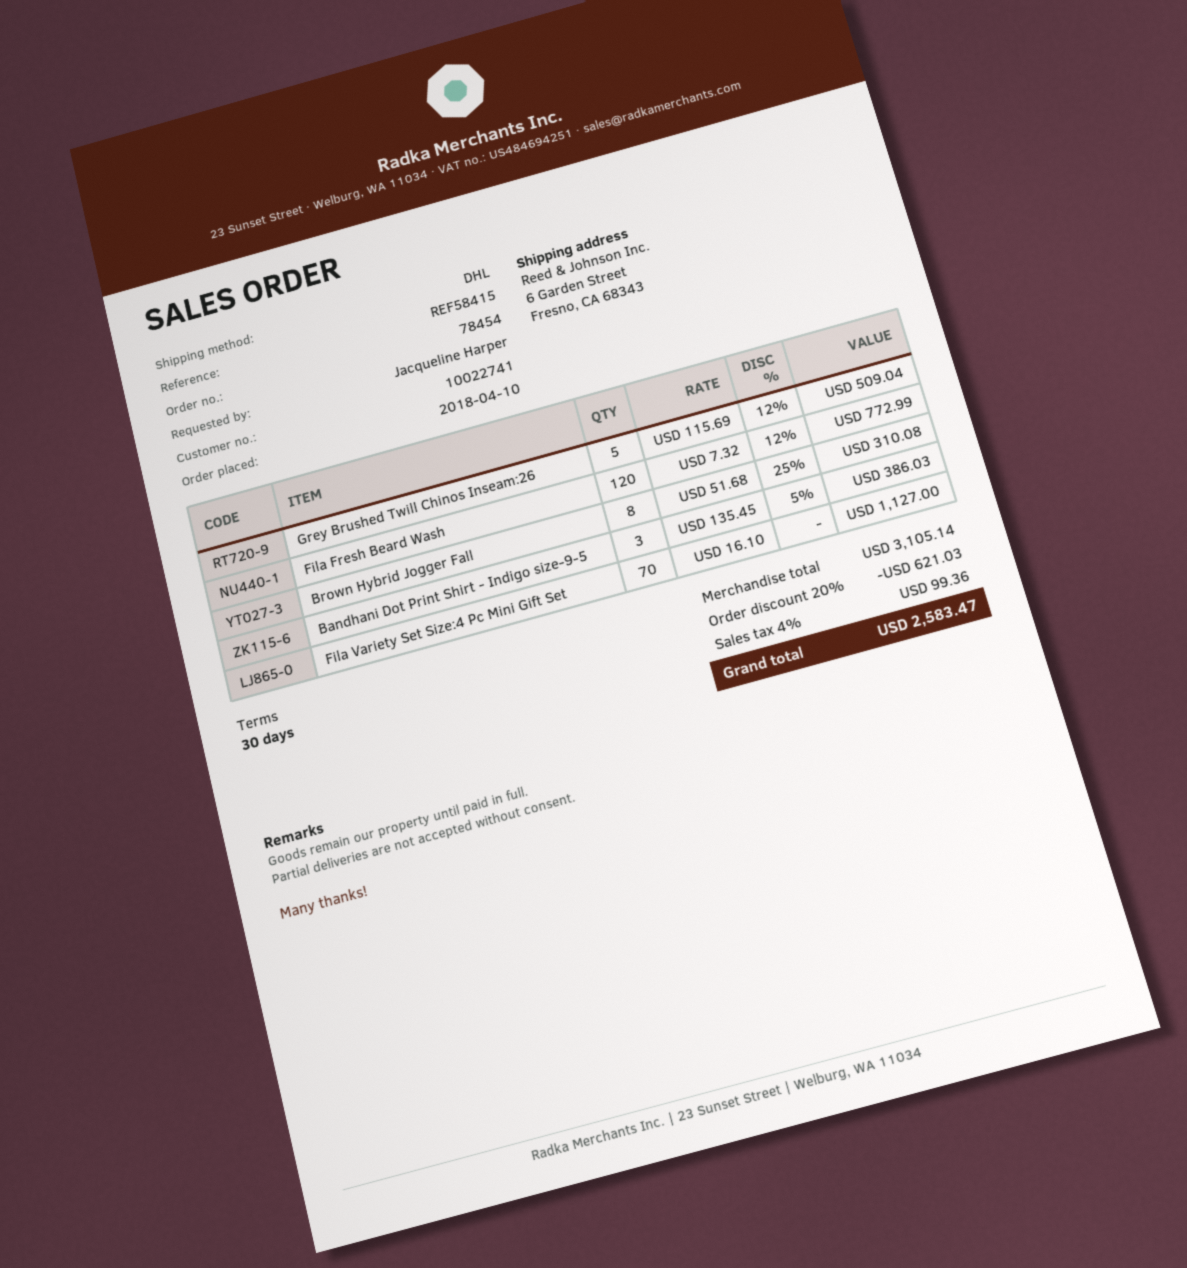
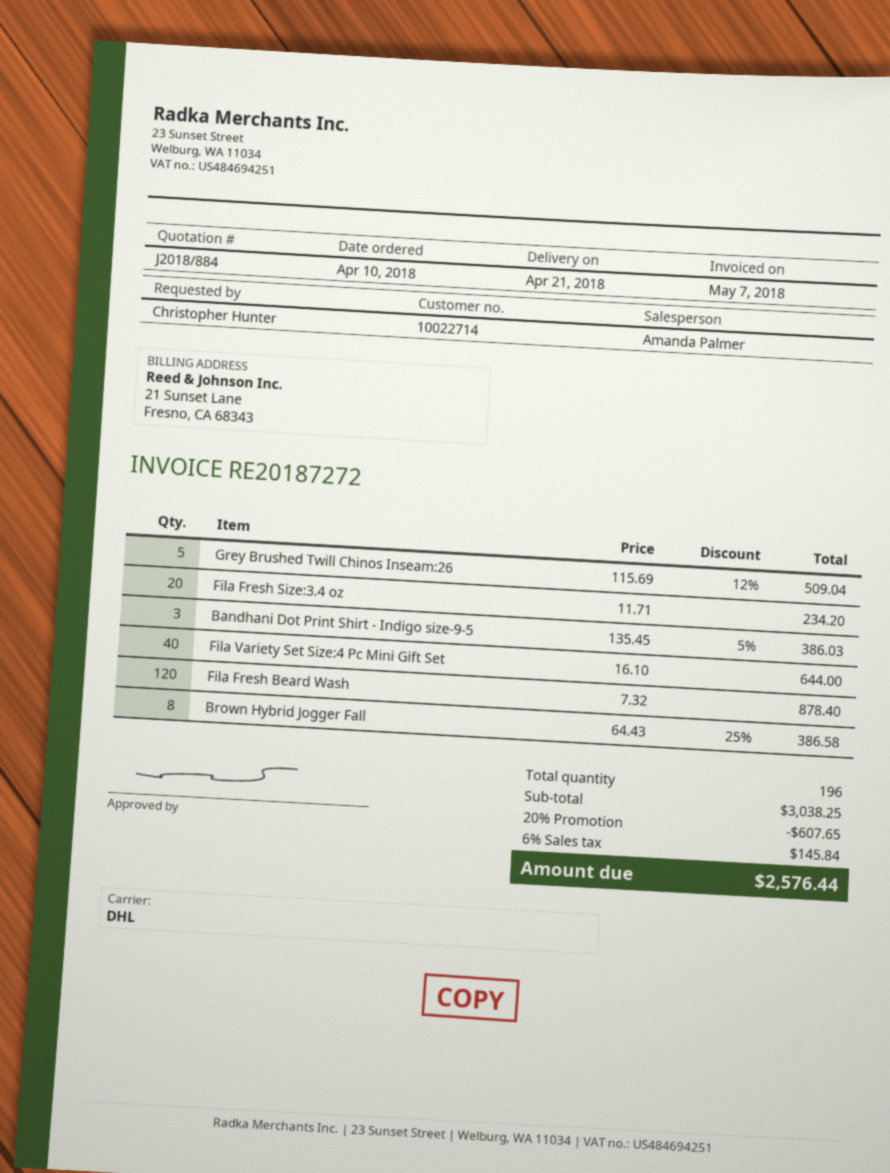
customer number: 10022741 -> 10022714
ordered by: Jacqueline Harper -> Christopher Hunter
Fila Fresh Beard Wash: 120 x 7.32 - 12% = 772.99 -> 120 x 7.32 = 878.40
Brown Hybrid Jogger Fall: 8 x 51.68 - 25% = 310.08 -> 8 x 64.43 - 25% = 386.58
Fila Variety Set Size:4 Pc Mini Gift Set: 70 x 16.10 = 1127.00 -> 40 x 16.10 = 644.00
Fila Fresh Size:3.4 oz: none -> 20 x 11.71 = 234.20
subtotal: 3105.14 -> 3038.25
discount: 20% = 621.03 -> 20% = 607.65
tax: 4% = 99.36 -> 6% = 145.84
total: 2583.47 -> 2576.44

